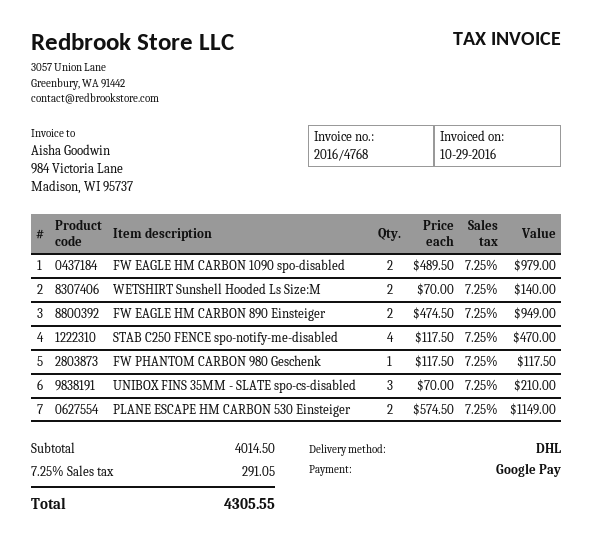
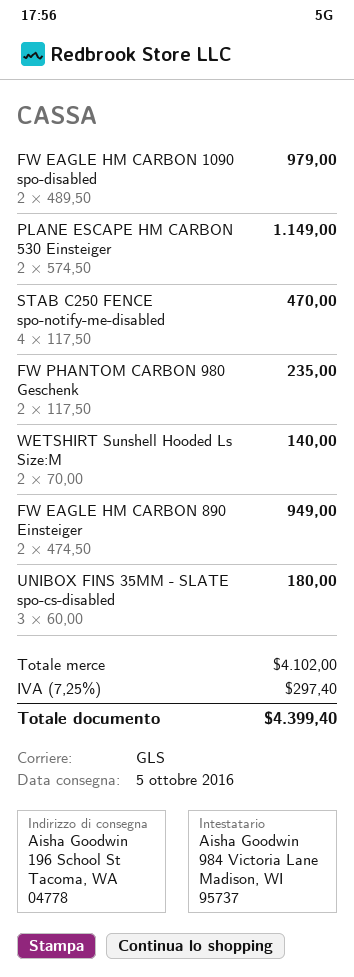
shipping method: DHL -> GLS
FW PHANTOM CARBON 980 Geschenk: 1 x 117.50 = 117.50 -> 2 x 117.50 = 235.00
UNIBOX FINS 35MM - SLATE spo-cs-disabled: 3 x 70.00 = 210.00 -> 3 x 60.00 = 180.00
subtotal: 4014.50 -> 4102.00
tax: 7.25% = 291.05 -> 7.25% = 297.40
total: 4305.55 -> 4399.40

